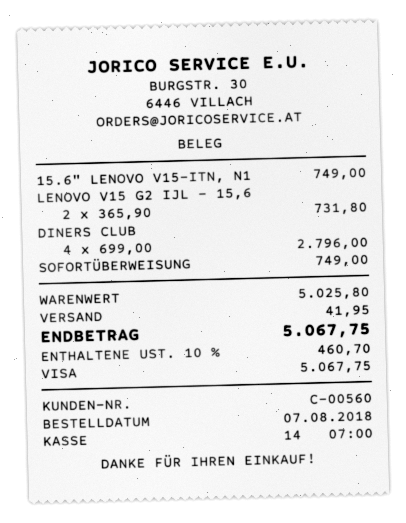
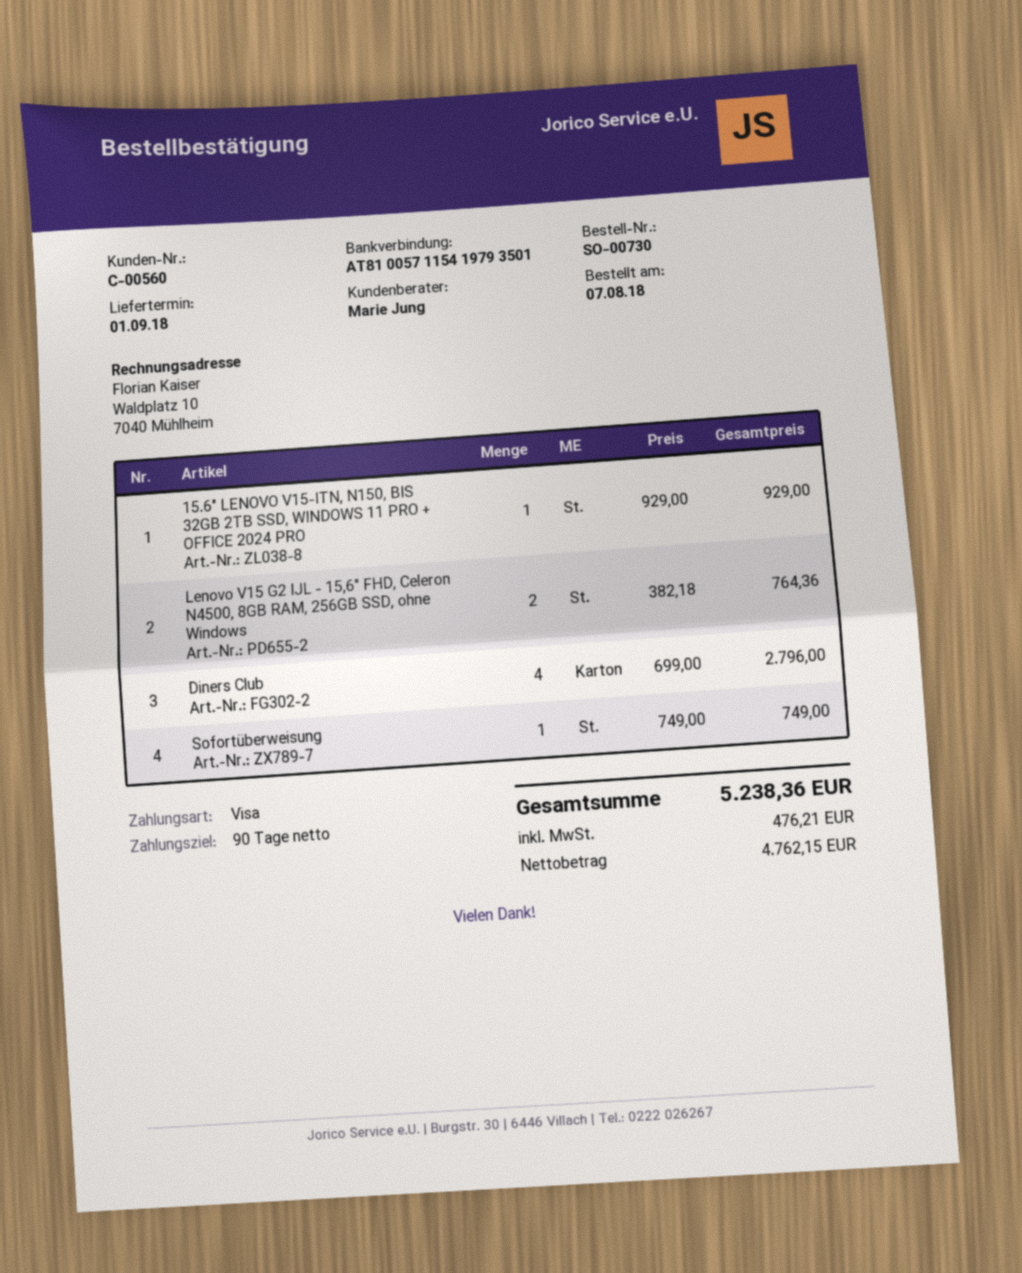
15.6" LENOVO V15-ITN, N1: 1 x 749.00 = 749.00 -> 1 x 929.00 = 929.00
LENOVO V15 G2 IJL - 15,6: 2 x 365.90 = 731.80 -> 2 x 382.18 = 764.36
shipping: 41.95 -> none
tax: 460.70 -> 476.21
total: 5067.75 -> 5238.36

